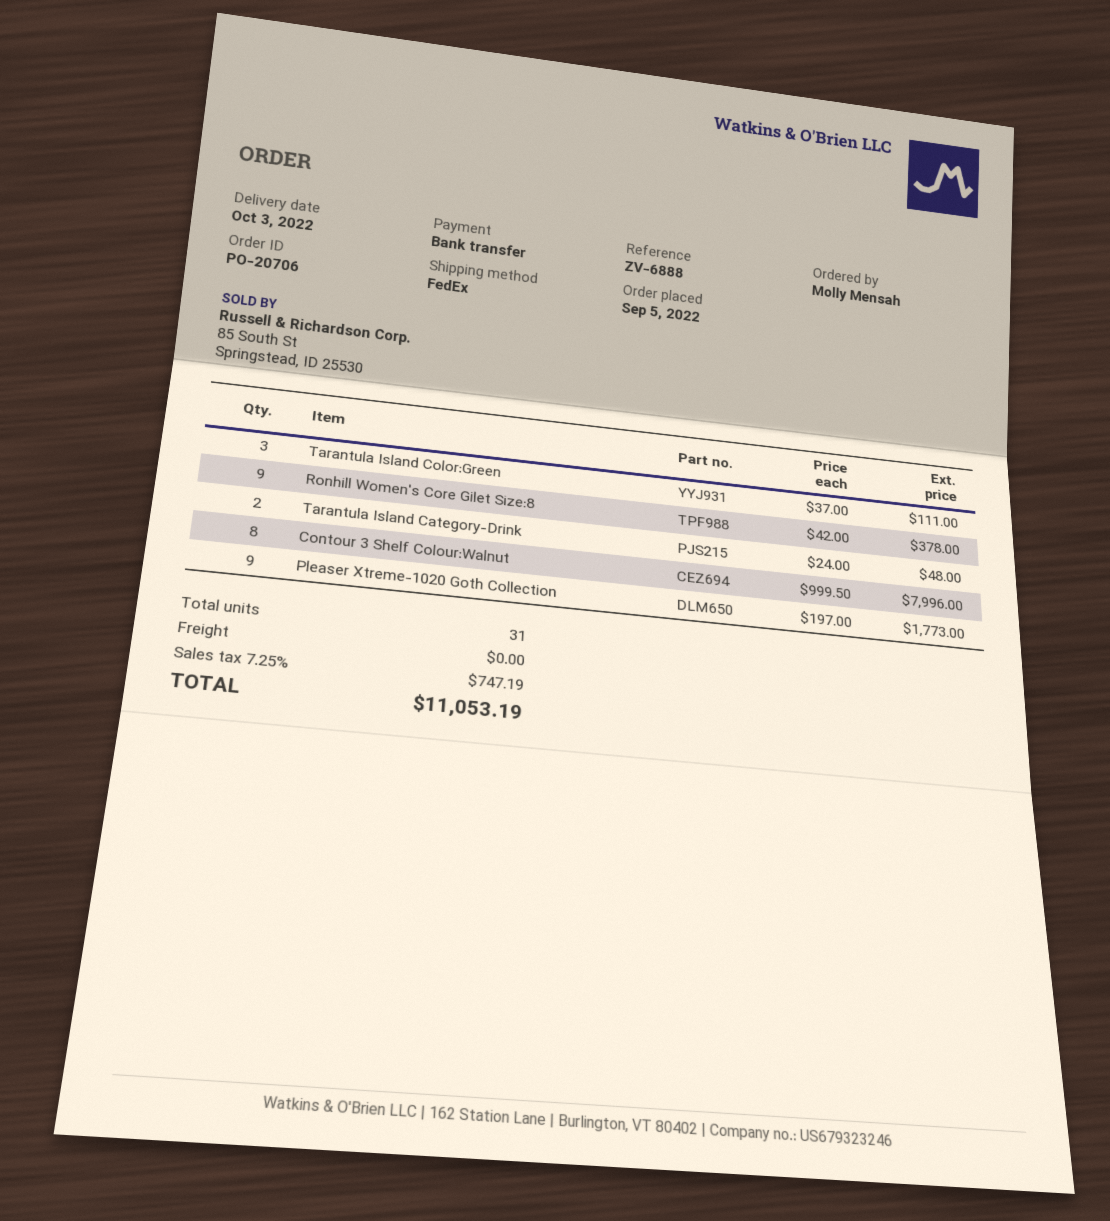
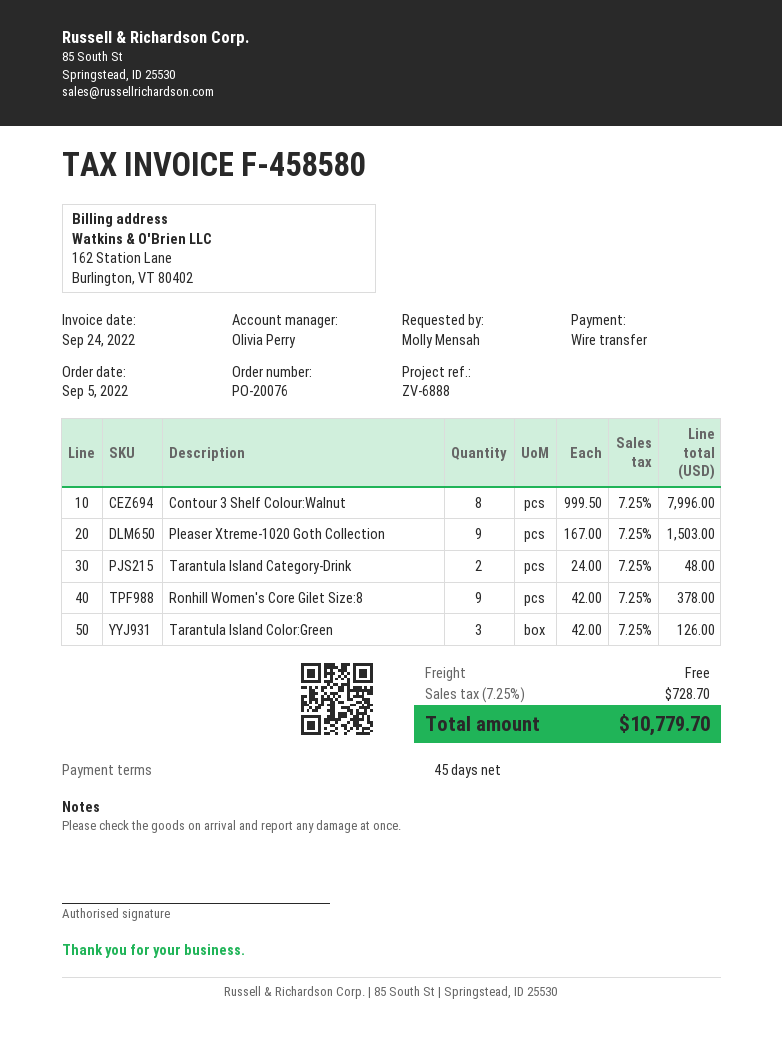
order number: PO-20706 -> PO-20076
Tarantula Island Color:Green: 3 x 37.00 = 111.00 -> 3 x 42.00 = 126.00
Pleaser Xtreme-1020 Goth Collection: 9 x 197.00 = 1773.00 -> 9 x 167.00 = 1503.00
tax: 7.25% = 747.19 -> 7.25% = 728.70
total: 11053.19 -> 10779.70

